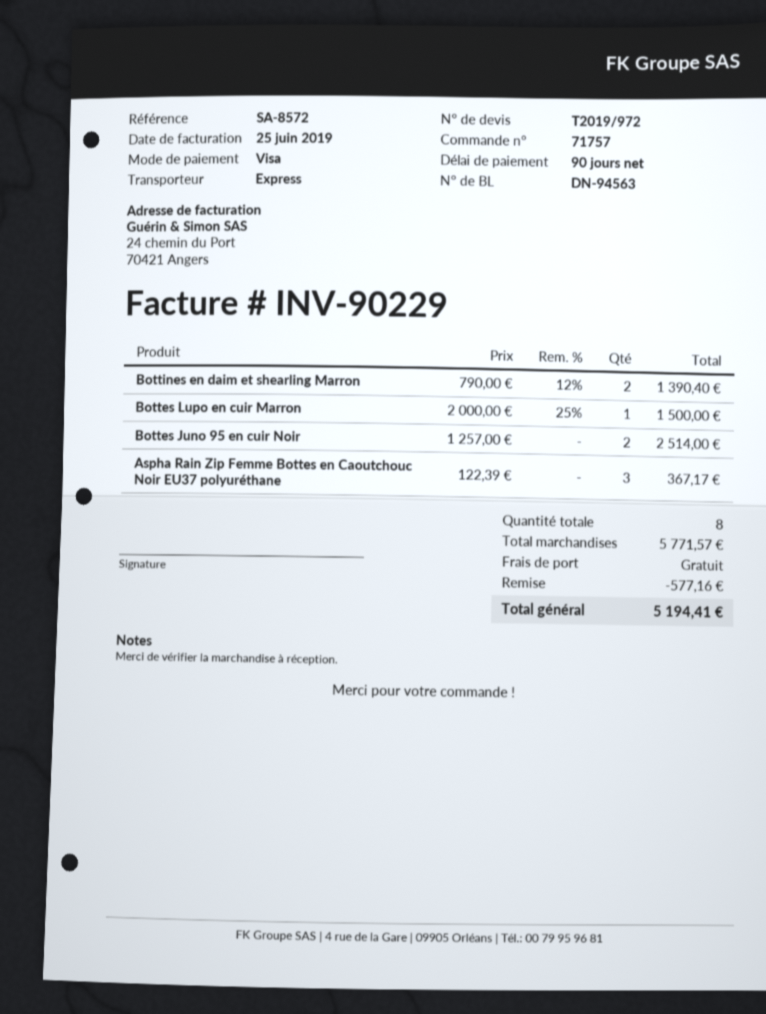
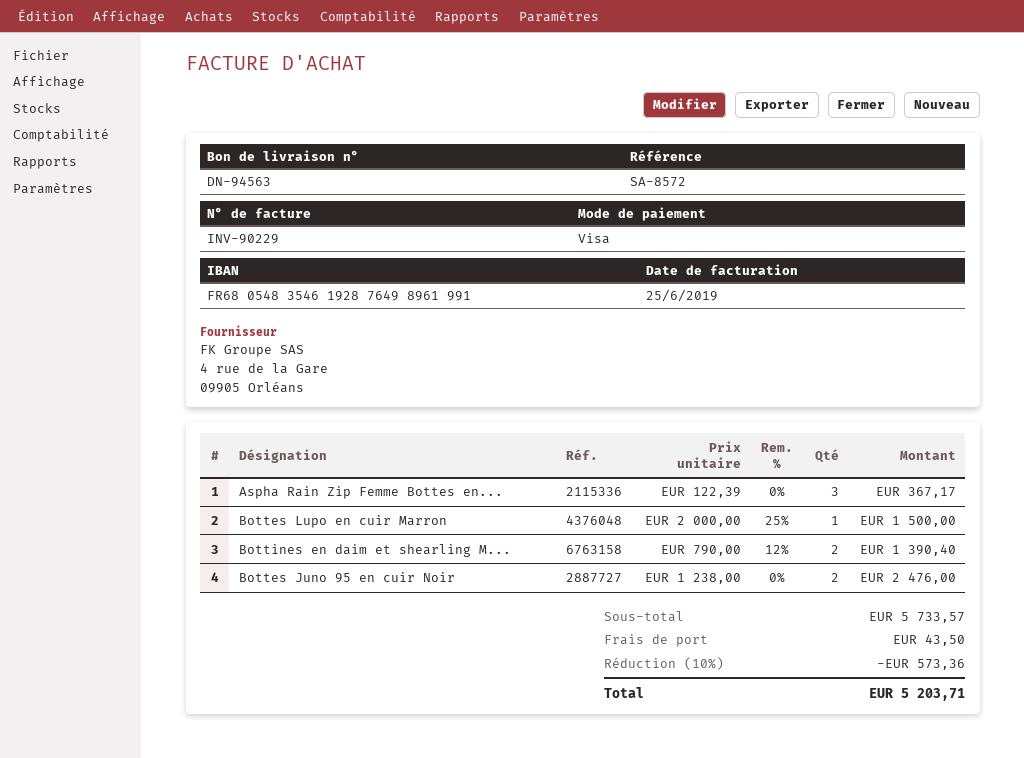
Bottes Juno 95 en cuir Noir: 2 x 1257.00 = 2514.00 -> 2 x 1238.00 = 2476.00
subtotal: 5771.57 -> 5733.57
discount: 577.16 -> 573.36
shipping: 0.00 -> 43.50
total: 5194.41 -> 5203.71

